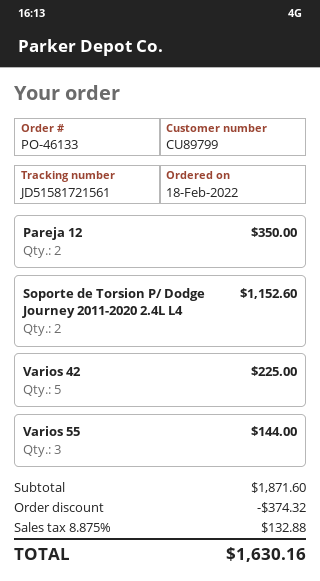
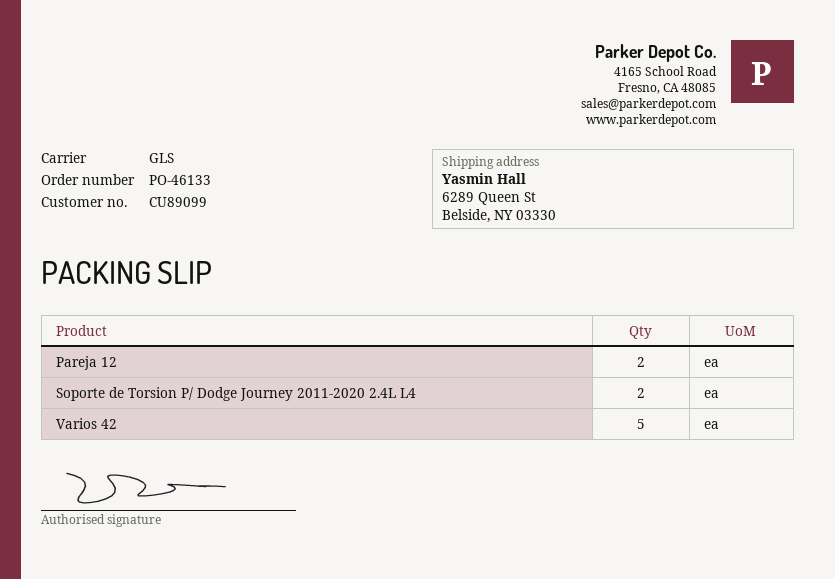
customer number: CU89799 -> CU89099
Varios 55: 3 -> none

